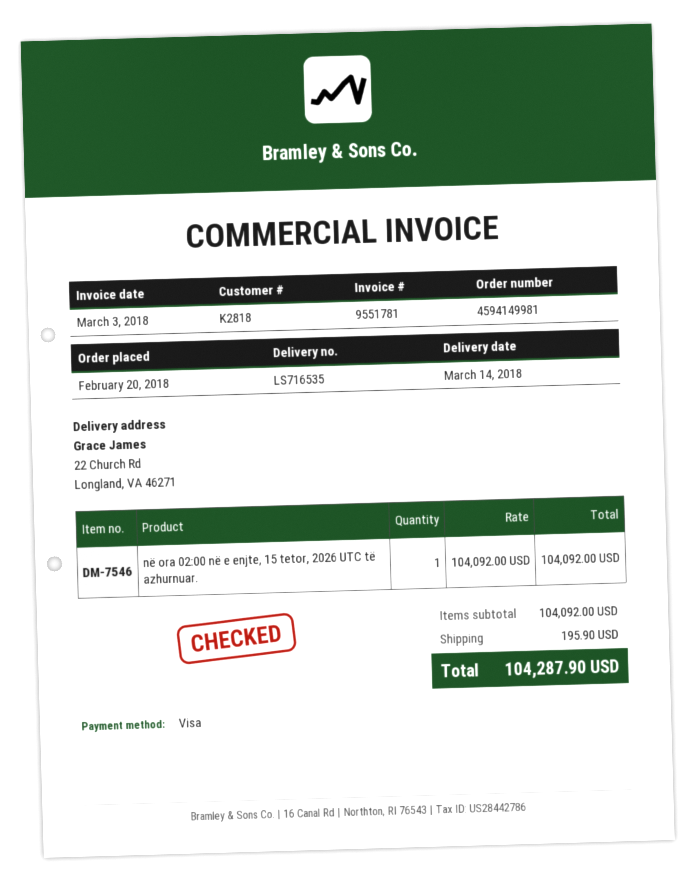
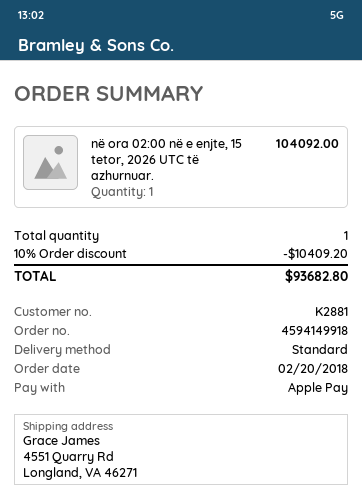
order number: 4594149981 -> 4594149918
customer number: K2818 -> K2881
payment method: Visa -> Apple Pay
ship to: 22 Church Rd, Longland, VA 46271 -> 4551 Quarry Rd, Longland, VA 46271
discount: none -> 10% = 10409.20
shipping: 195.90 -> none
total: 104287.90 -> 93682.80

